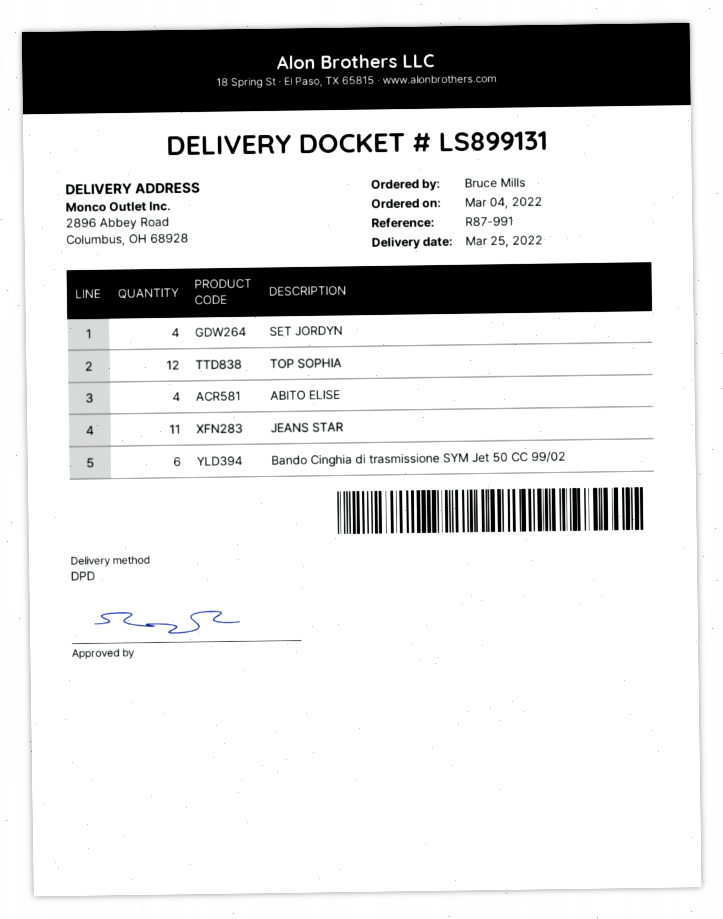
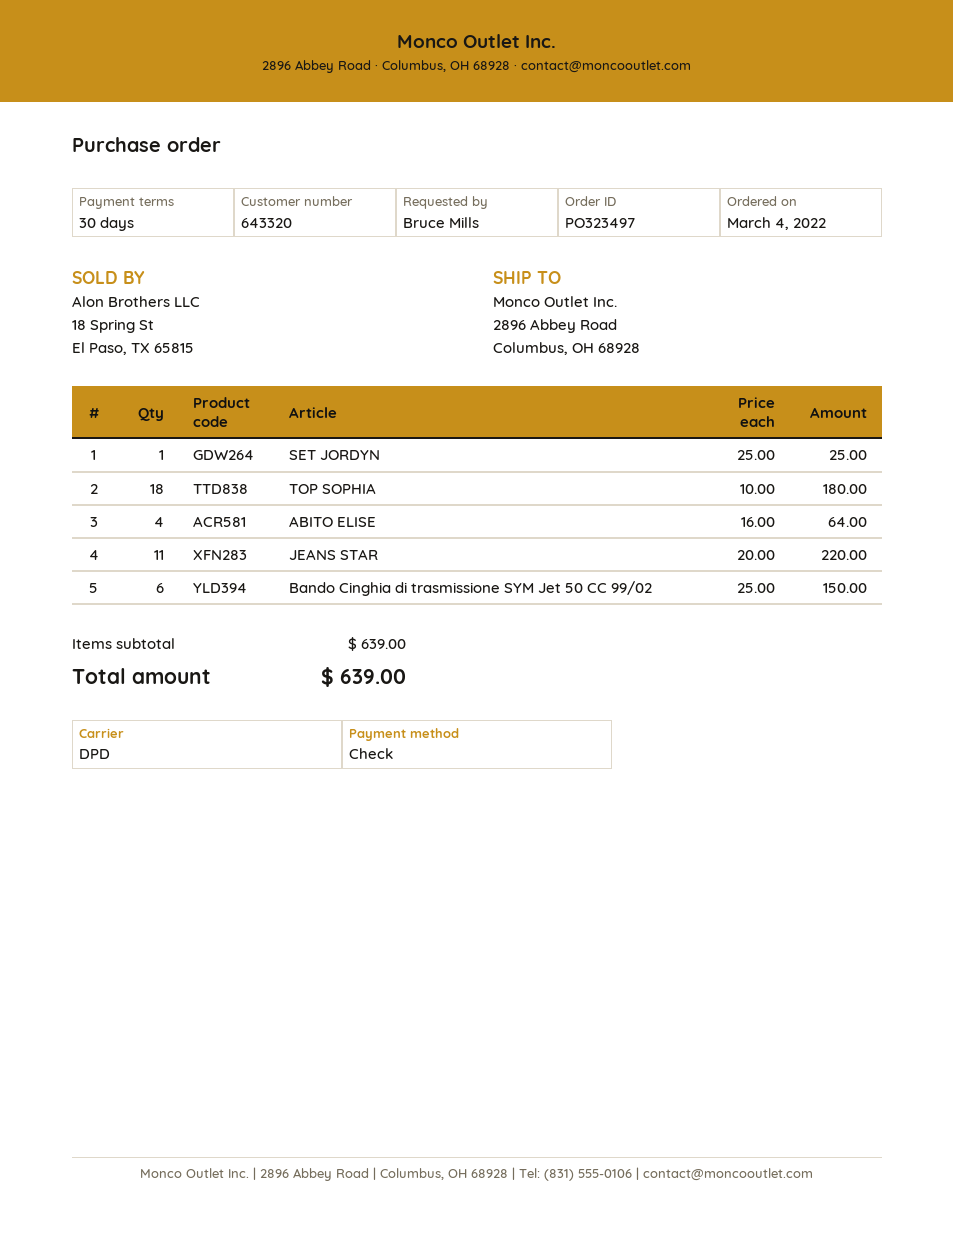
SET JORDYN: 4 -> 1
TOP SOPHIA: 12 -> 18

